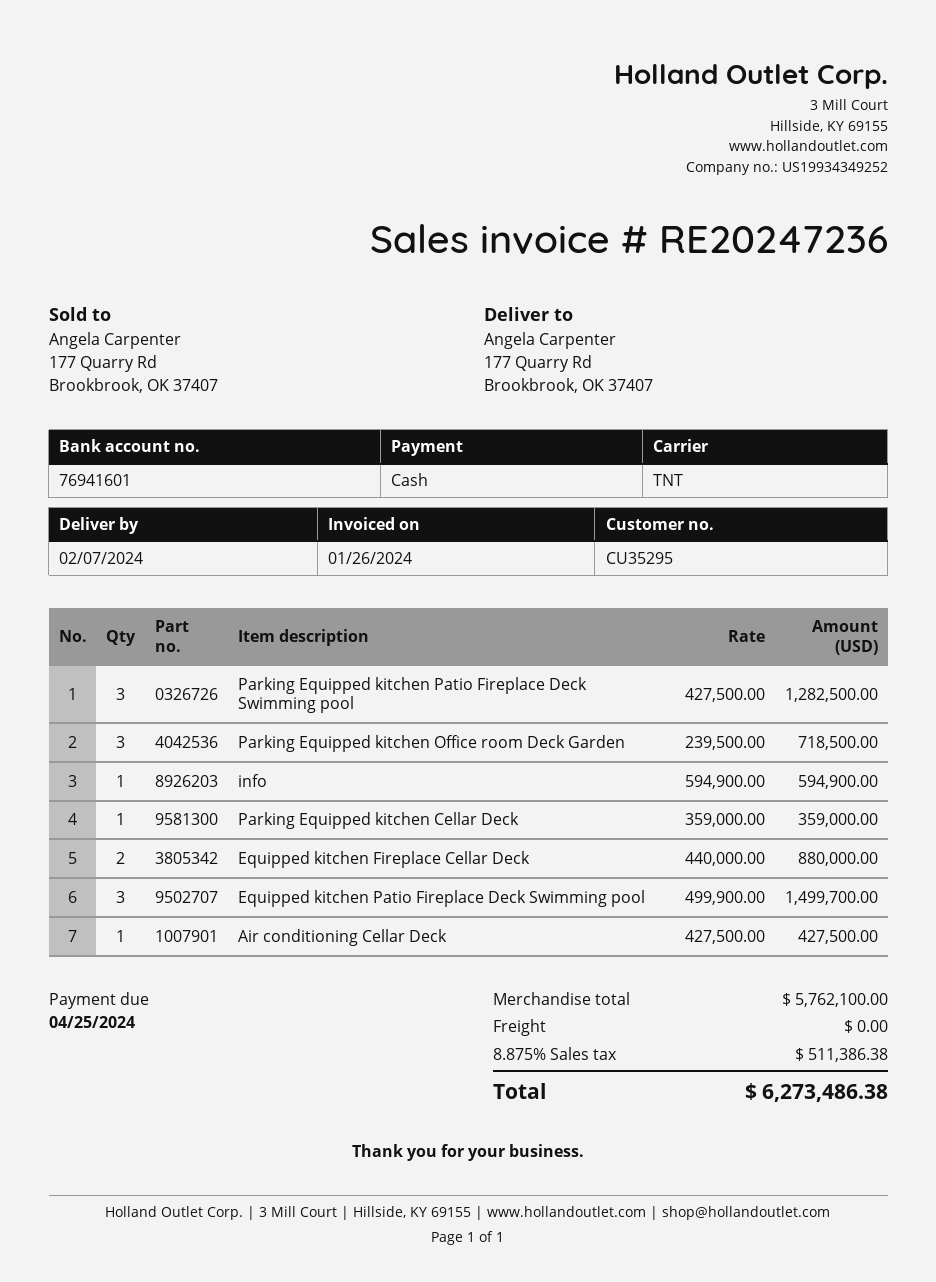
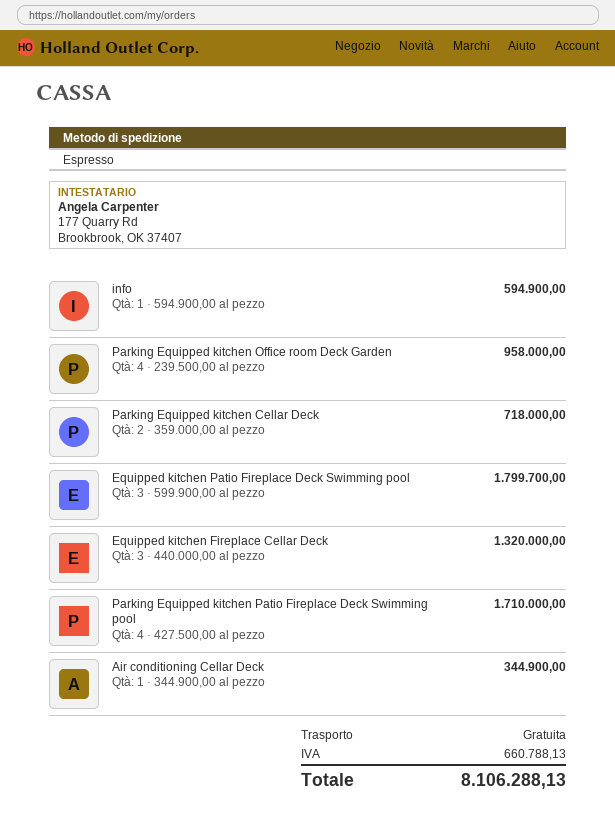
shipping method: TNT -> express
Parking Equipped kitchen Patio Fireplace Deck Swimming pool: 3 x 427500.00 = 1282500.00 -> 4 x 427500.00 = 1710000.00
Parking Equipped kitchen Office room Deck Garden: 3 x 239500.00 = 718500.00 -> 4 x 239500.00 = 958000.00
Parking Equipped kitchen Cellar Deck: 1 x 359000.00 = 359000.00 -> 2 x 359000.00 = 718000.00
Equipped kitchen Fireplace Cellar Deck: 2 x 440000.00 = 880000.00 -> 3 x 440000.00 = 1320000.00
Equipped kitchen Patio Fireplace Deck Swimming pool: 3 x 499900.00 = 1499700.00 -> 3 x 599900.00 = 1799700.00
Air conditioning Cellar Deck: 1 x 427500.00 = 427500.00 -> 1 x 344900.00 = 344900.00
tax: 511386.38 -> 660788.13
total: 6273486.38 -> 8106288.13

